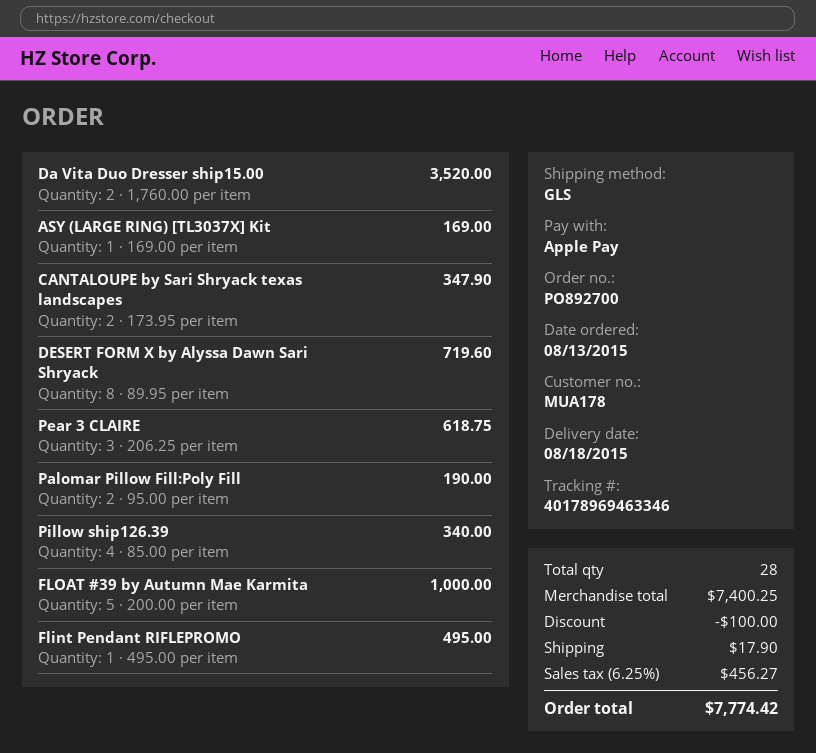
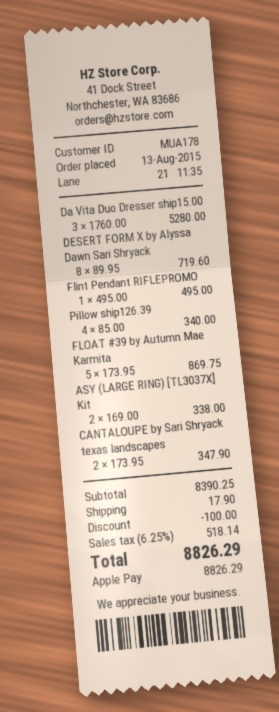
Da Vita Duo Dresser ship15.00: 2 x 1760.00 = 3520.00 -> 3 x 1760.00 = 5280.00
ASY (LARGE RING) [TL3037X] Kit: 1 x 169.00 = 169.00 -> 2 x 169.00 = 338.00
Pear 3 CLAIRE: 3 x 206.25 = 618.75 -> none
Palomar Pillow Fill:Poly Fill: 2 x 95.00 = 190.00 -> none
FLOAT #39 by Autumn Mae Karmita: 5 x 200.00 = 1000.00 -> 5 x 173.95 = 869.75
subtotal: 7400.25 -> 8390.25
tax: 6.25% = 456.27 -> 6.25% = 518.14
total: 7774.42 -> 8826.29

